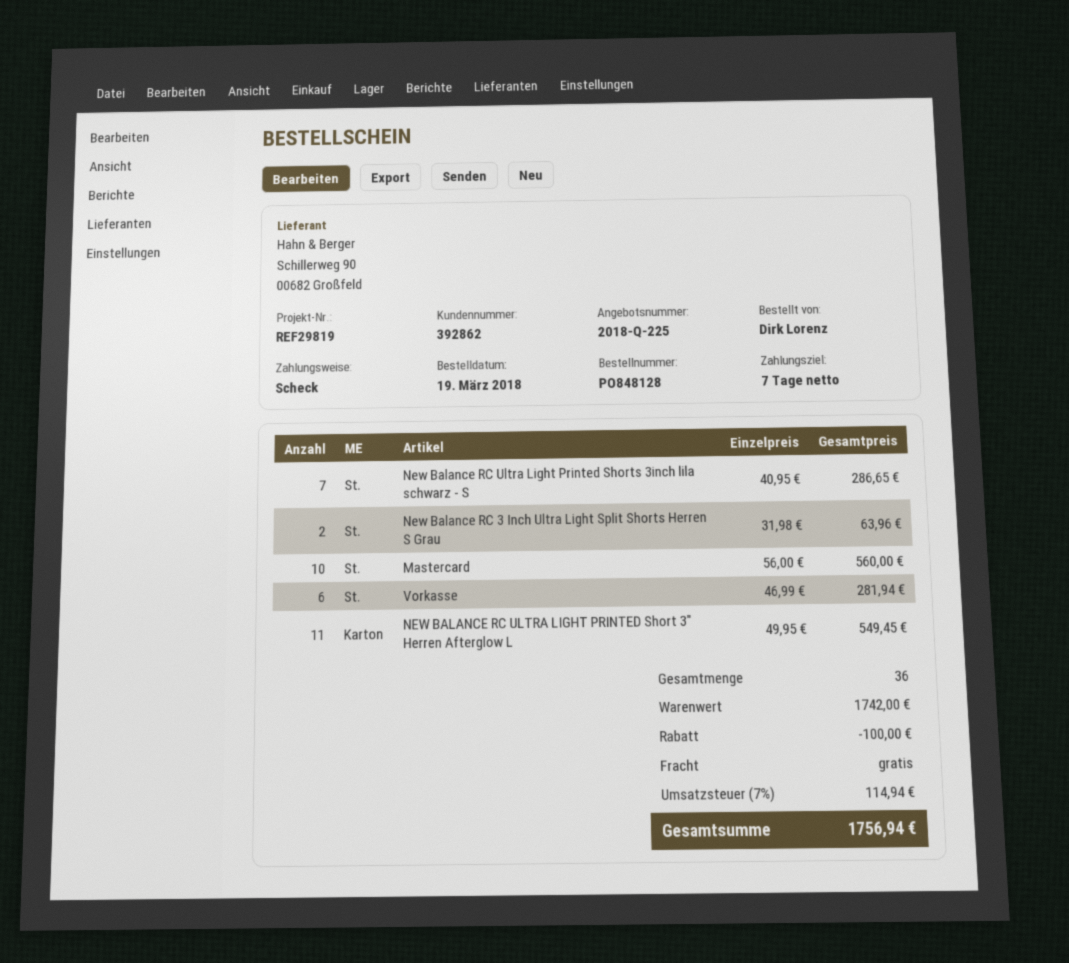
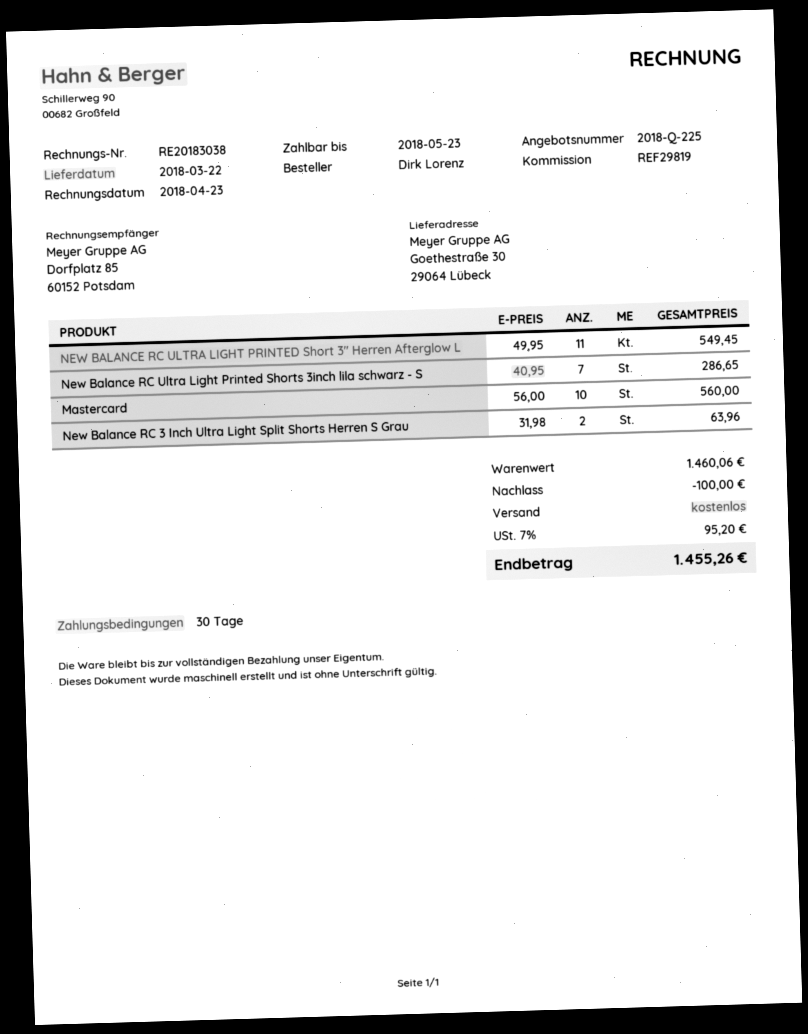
payment terms: 7 days -> 30 days
Vorkasse: 6 x 46.99 = 281.94 -> none
subtotal: 1742.00 -> 1460.06
tax: 7% = 114.94 -> 7% = 95.20
total: 1756.94 -> 1455.26

